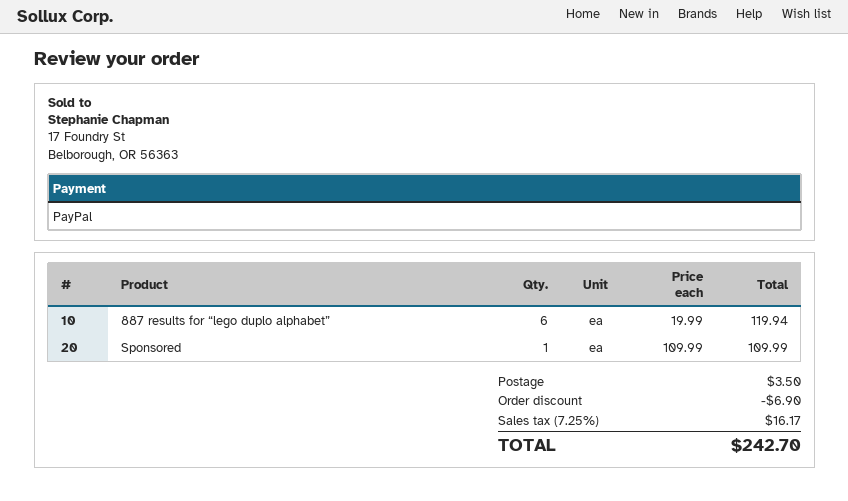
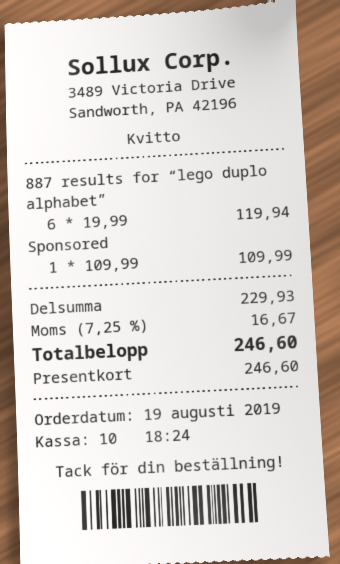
payment method: PayPal -> gift card
discount: 6.90 -> none
shipping: 3.50 -> none
tax: 7.25% = 16.17 -> 7.25% = 16.67
total: 242.70 -> 246.60

